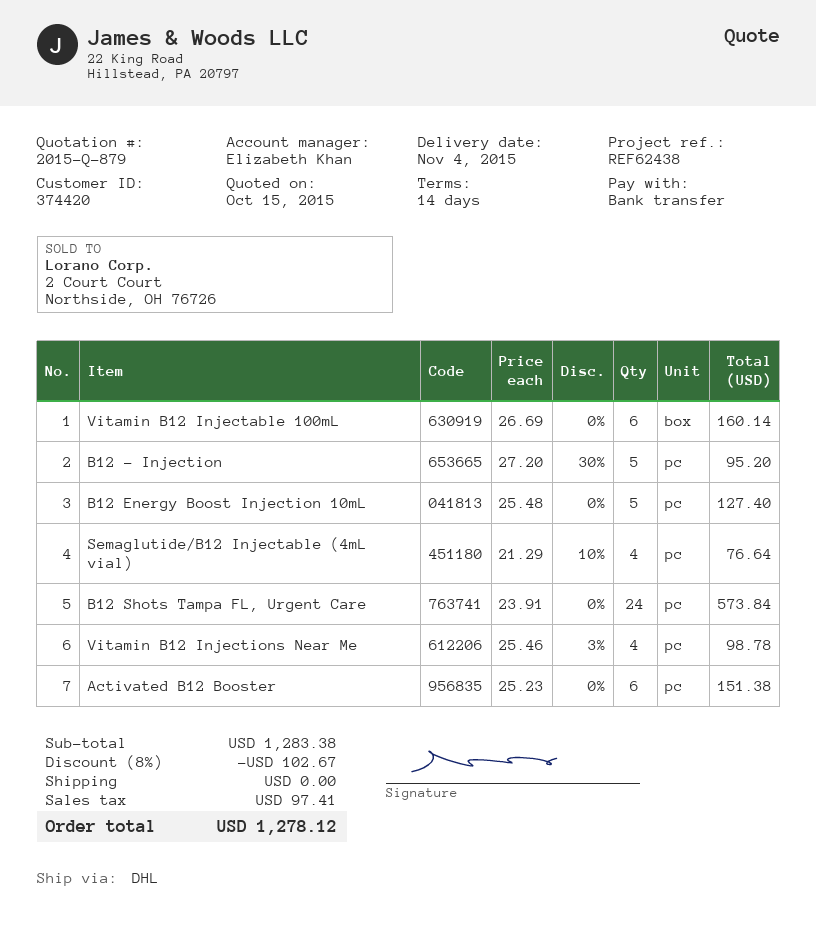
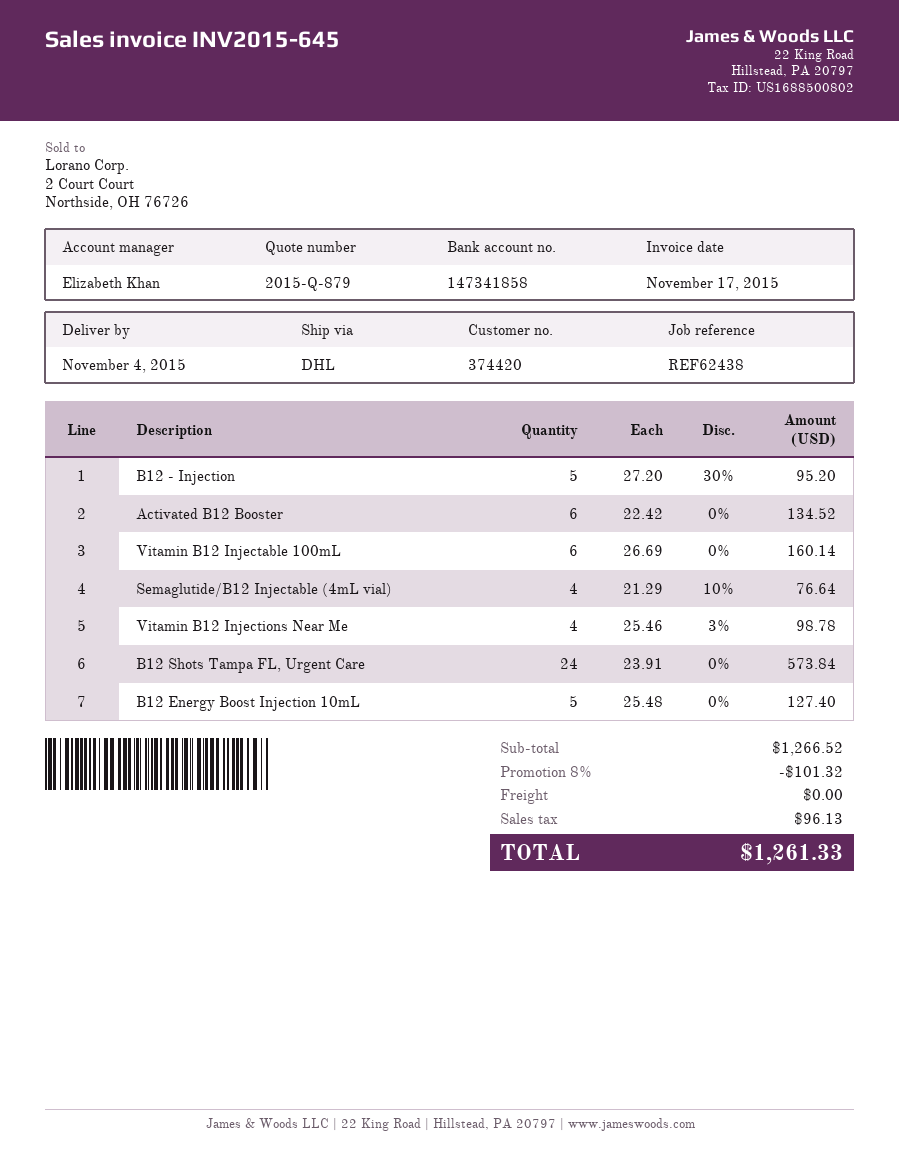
Activated B12 Booster: 6 x 25.23 = 151.38 -> 6 x 22.42 = 134.52
subtotal: 1283.38 -> 1266.52
discount: 8% = 102.67 -> 8% = 101.32
tax: 97.41 -> 96.13
total: 1278.12 -> 1261.33

